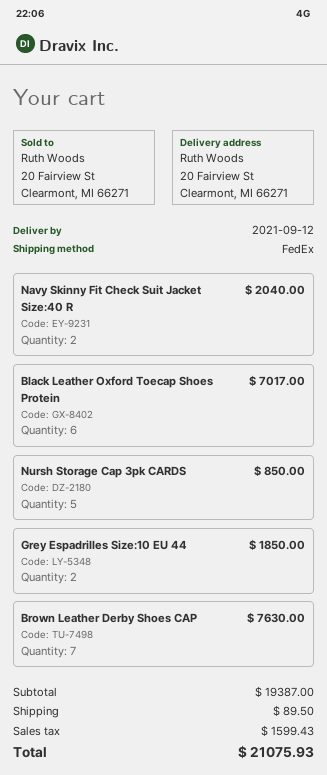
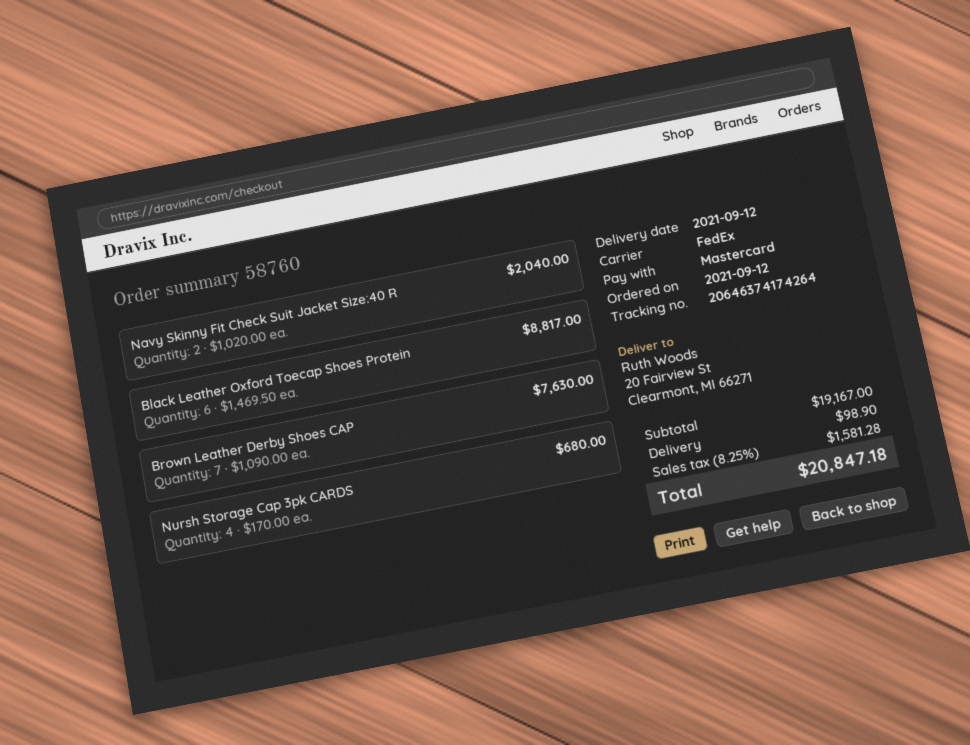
Black Leather Oxford Toecap Shoes Protein: 6 for 7017.00 -> 6 for 8817.00
Nursh Storage Cap 3pk CARDS: 5 for 850.00 -> 4 for 680.00
Grey Espadrilles Size:10 EU 44: 2 for 1850.00 -> none
subtotal: 19387.00 -> 19167.00
shipping: 89.50 -> 98.90
tax: 1599.43 -> 1581.28
total: 21075.93 -> 20847.18

